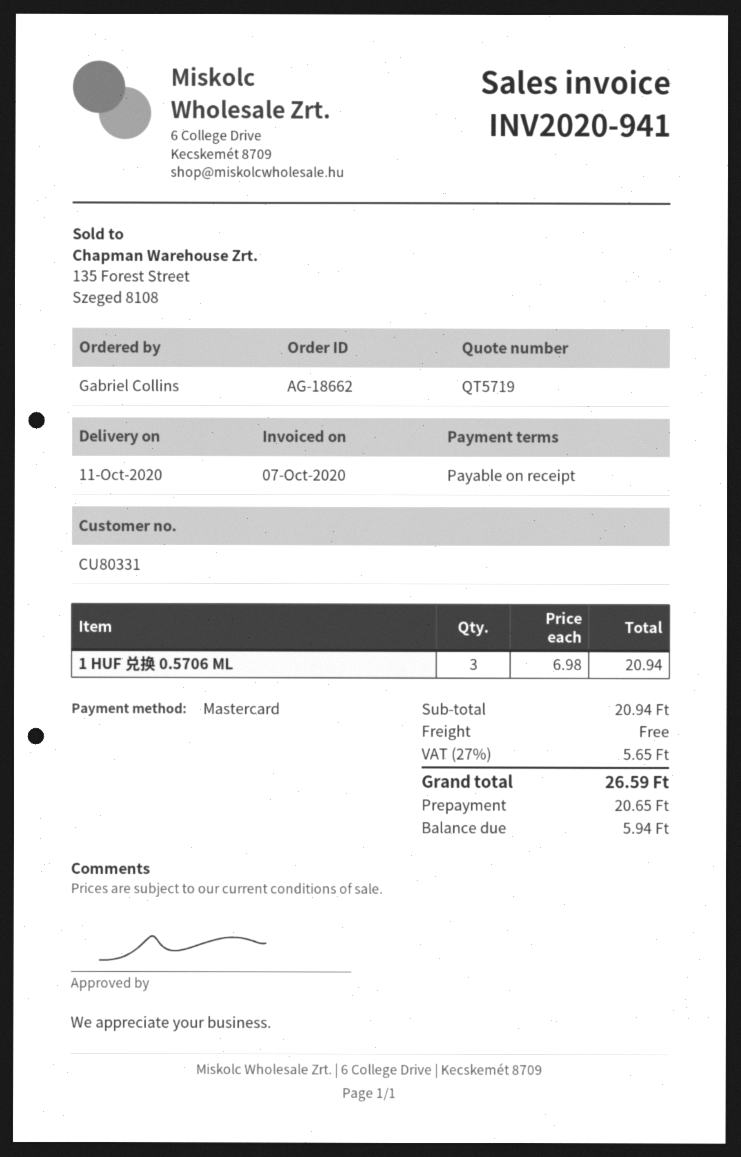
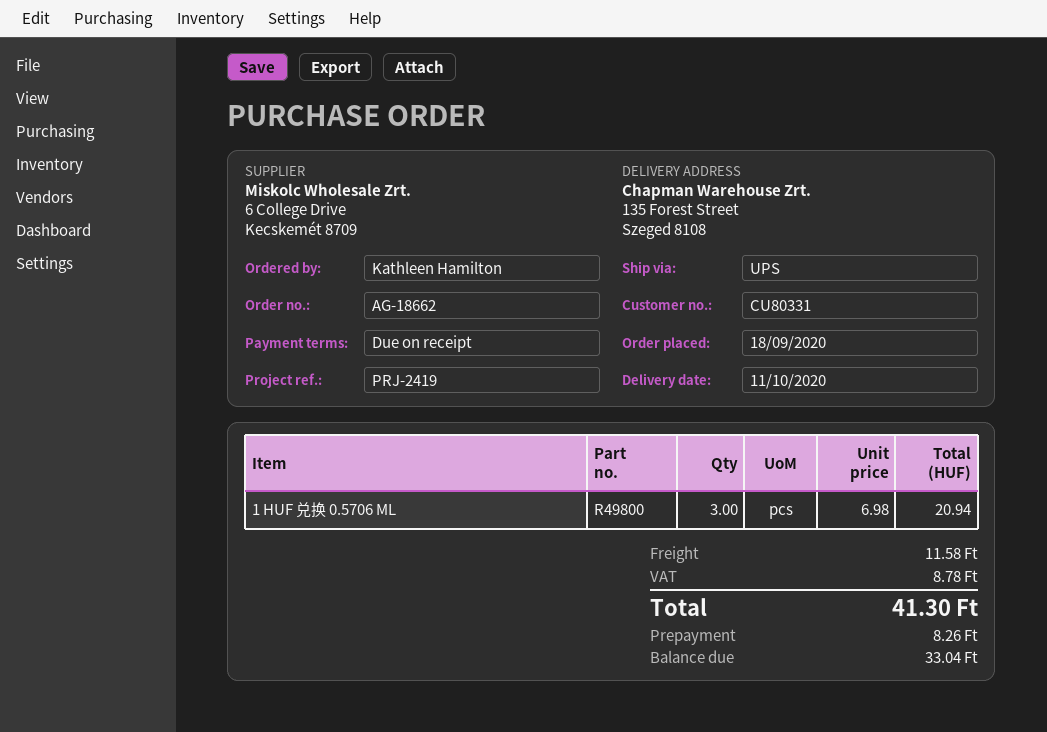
ordered by: Gabriel Collins -> Kathleen Hamilton
shipping: 0.00 -> 11.58
tax: 5.65 -> 8.78
total: 26.59 -> 41.30
deposit: 20.65 -> 8.26
balance: 5.94 -> 33.04

